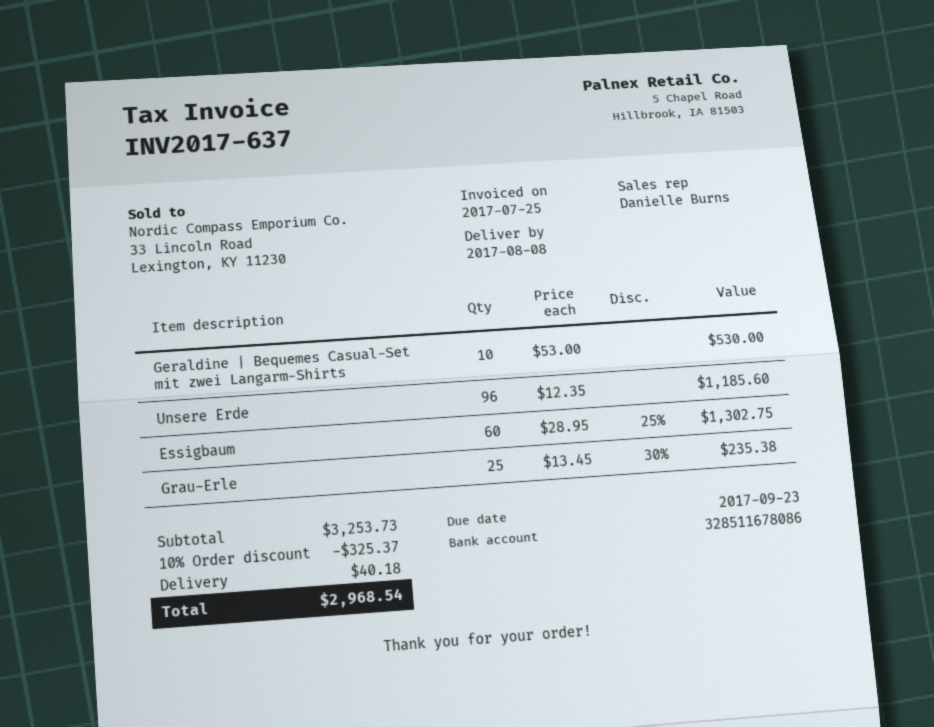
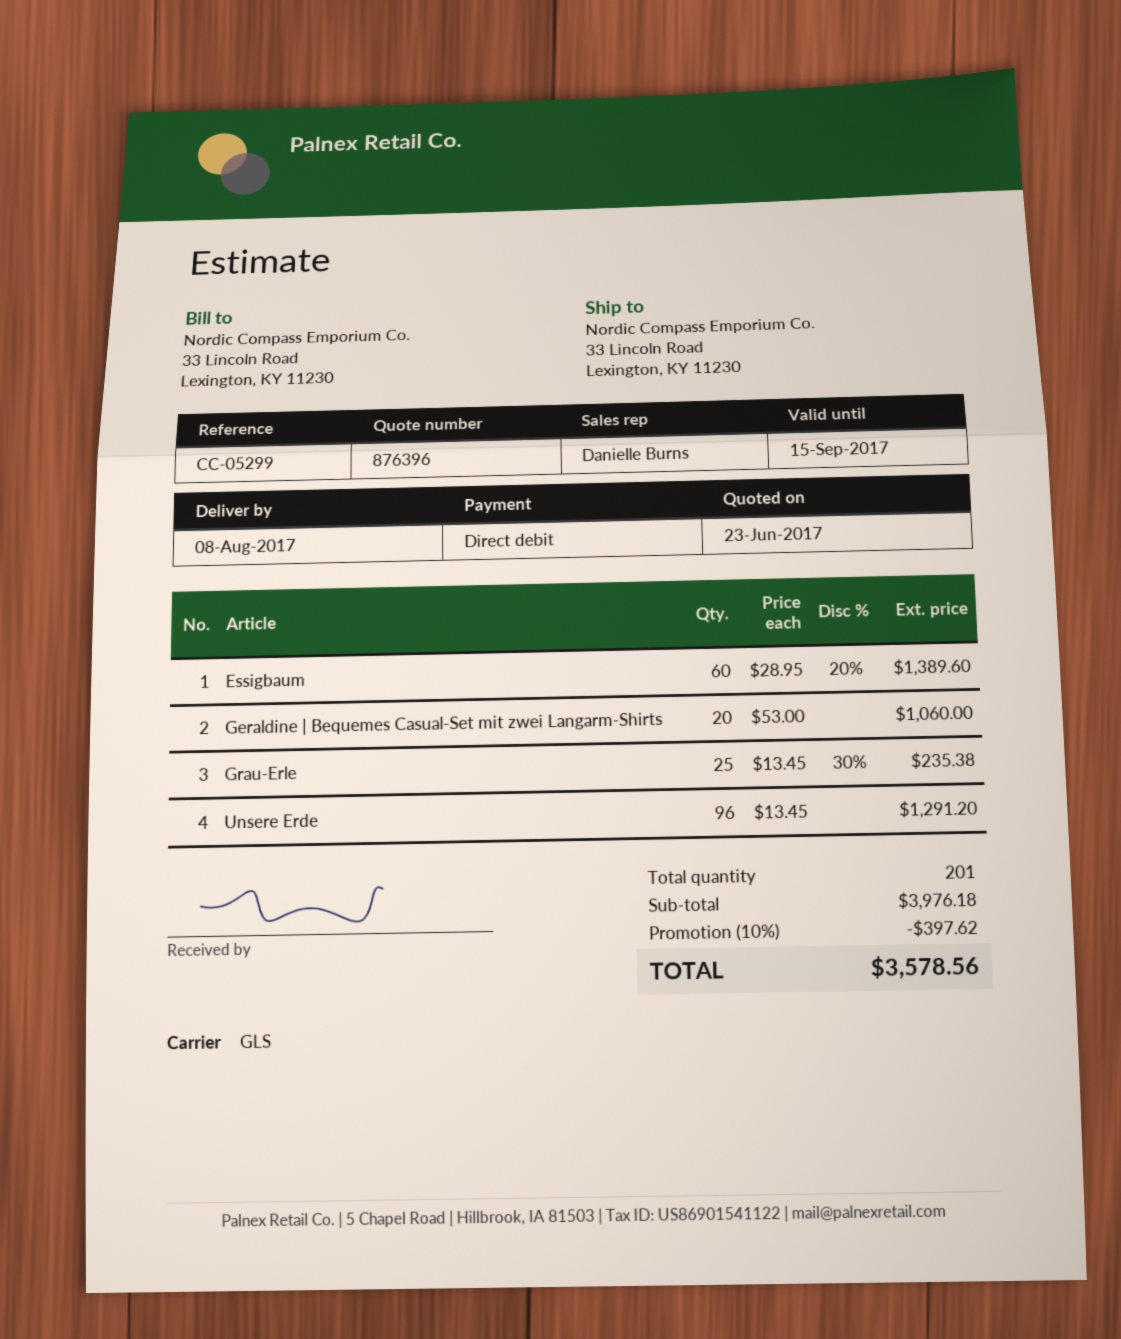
Geraldine | Bequemes Casual-Set mit zwei Langarm-Shirts: 10 x 53.00 = 530.00 -> 20 x 53.00 = 1060.00
Unsere Erde: 96 x 12.35 = 1185.60 -> 96 x 13.45 = 1291.20
Essigbaum: 60 x 28.95 - 25% = 1302.75 -> 60 x 28.95 - 20% = 1389.60
subtotal: 3253.73 -> 3976.18
discount: 10% = 325.37 -> 10% = 397.62
shipping: 40.18 -> none
total: 2968.54 -> 3578.56

